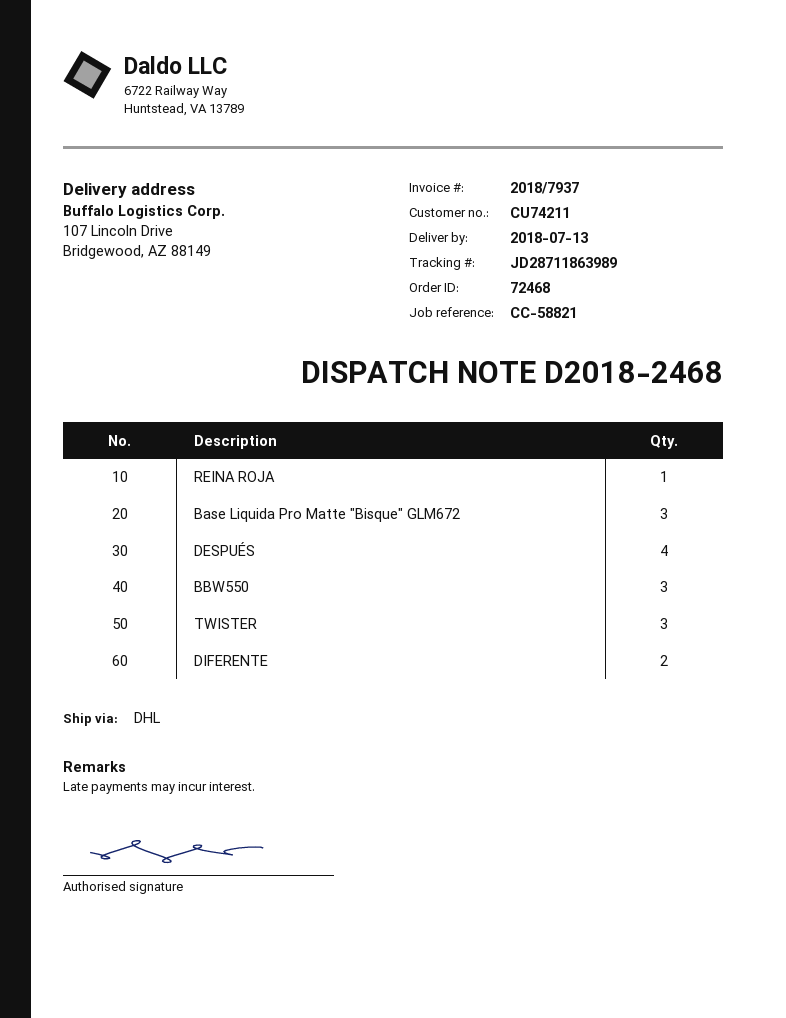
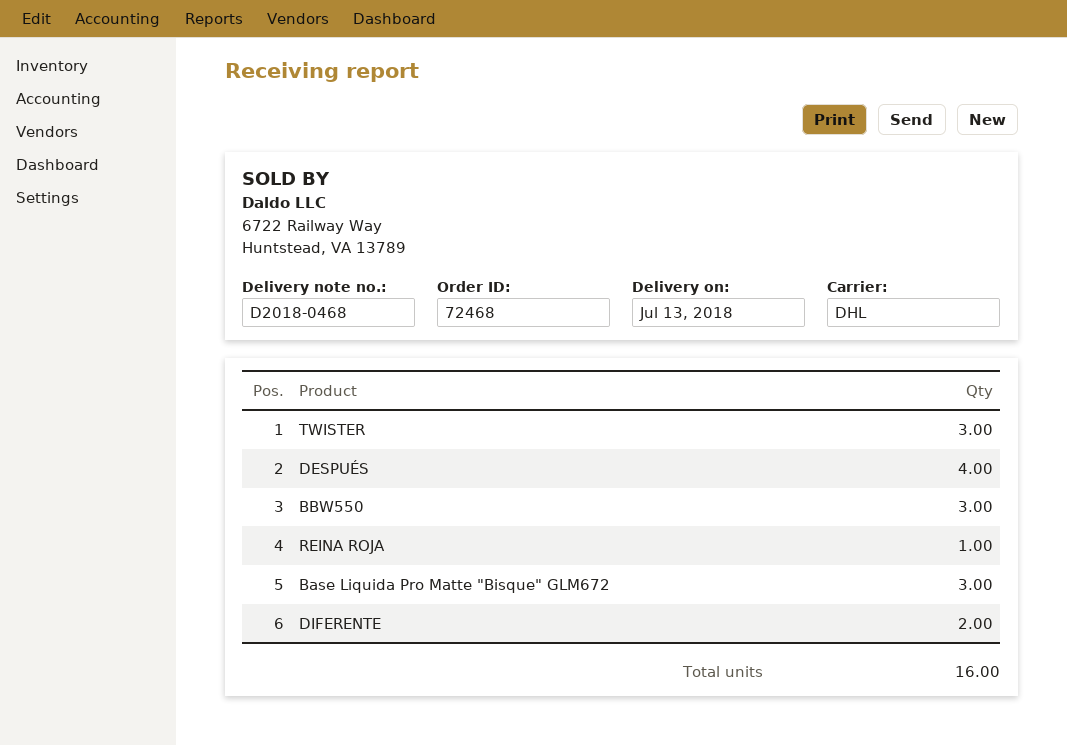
delivery note number: D2018-2468 -> D2018-0468

